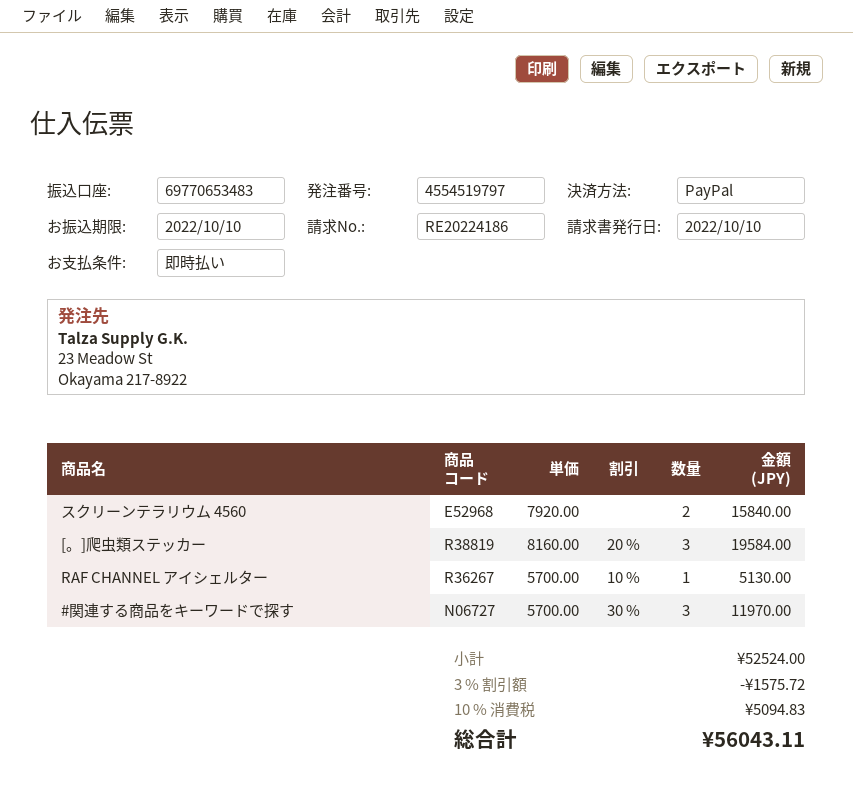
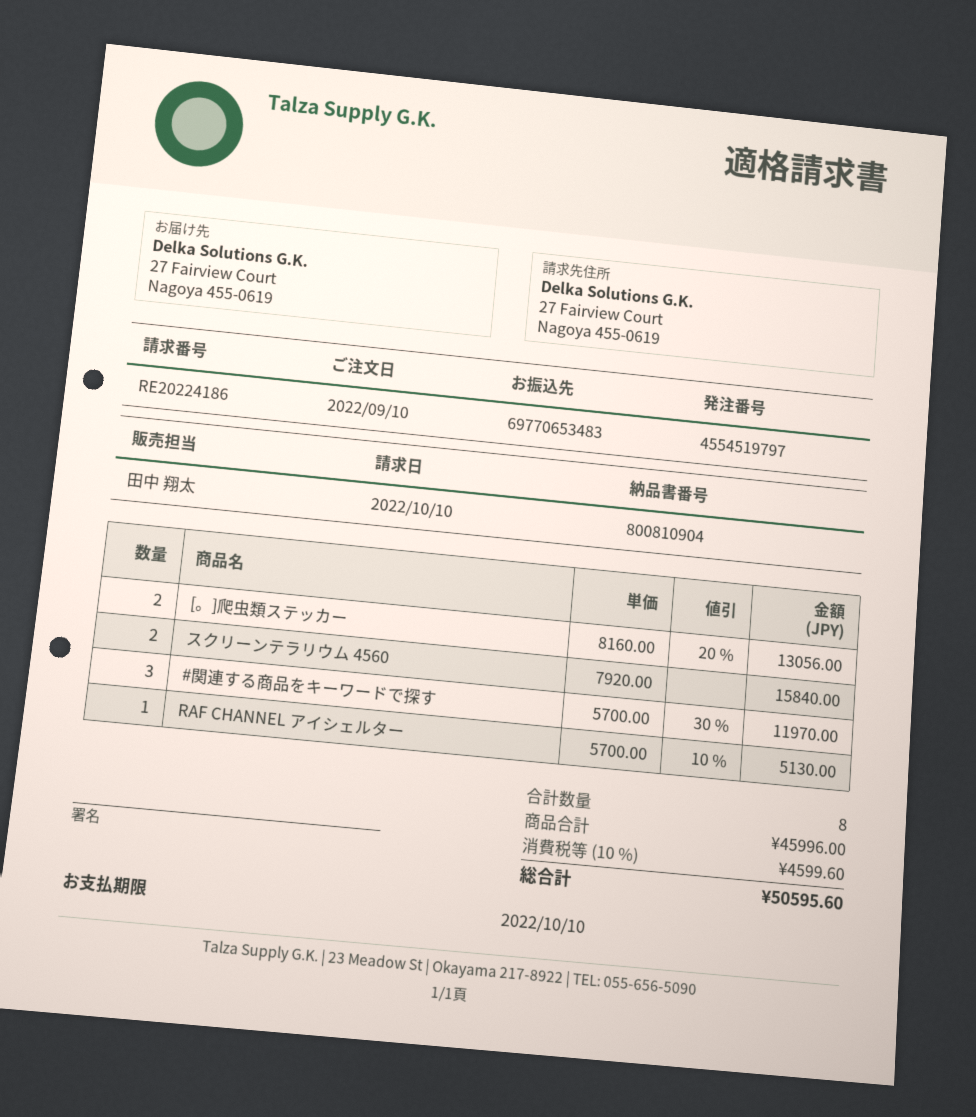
[。]爬虫類ステッカー: 3 x 8160.00 - 20% = 19584.00 -> 2 x 8160.00 - 20% = 13056.00
subtotal: 52524.00 -> 45996.00
discount: 3% = 1575.72 -> none
tax: 10% = 5094.83 -> 10% = 4599.60
total: 56043.11 -> 50595.60

